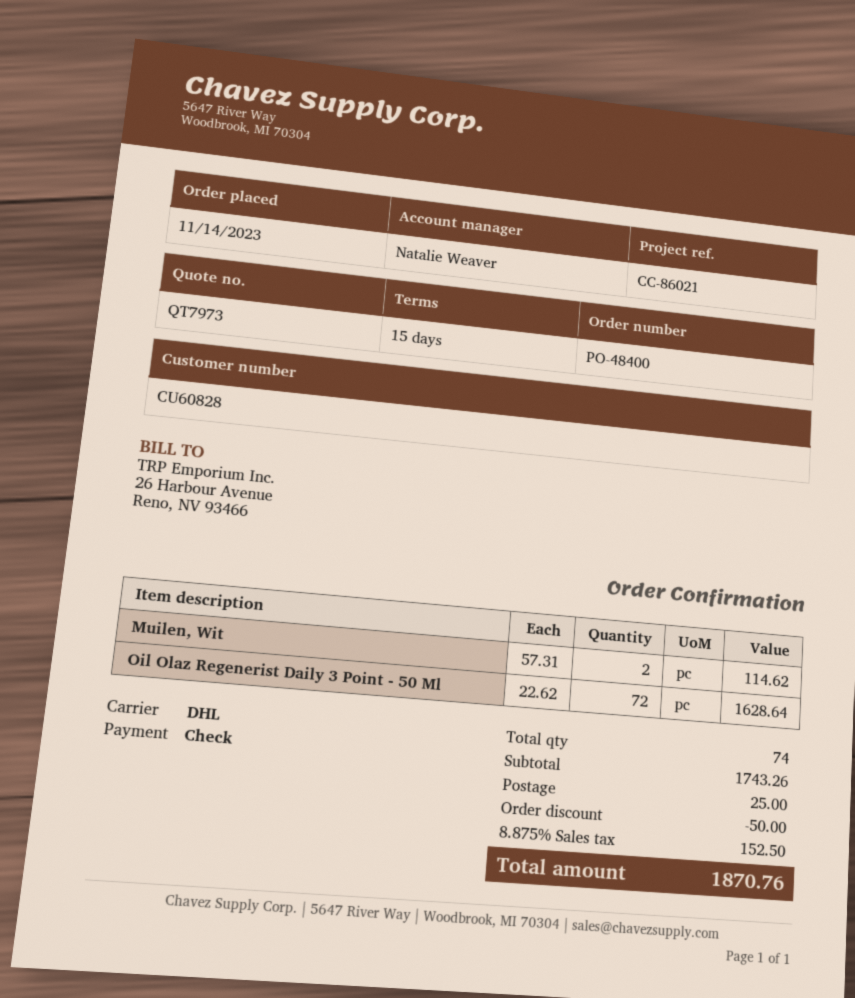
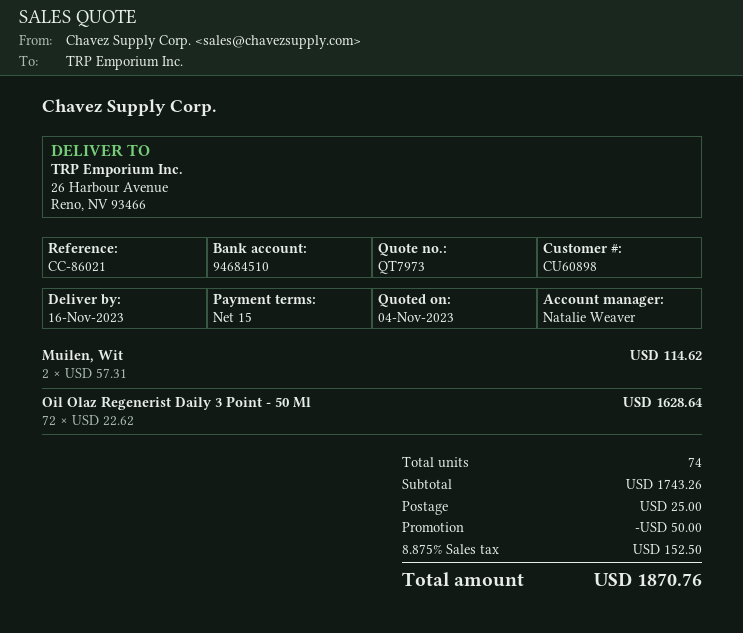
customer number: CU60828 -> CU60898

